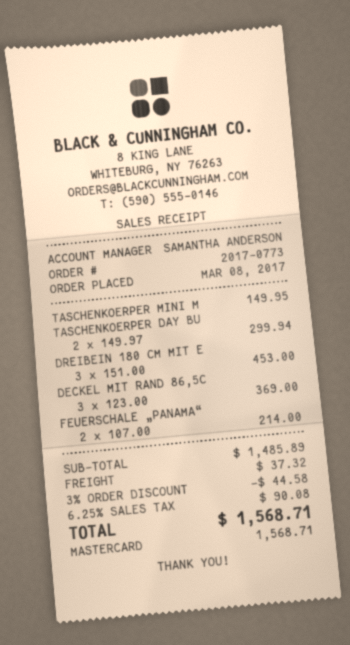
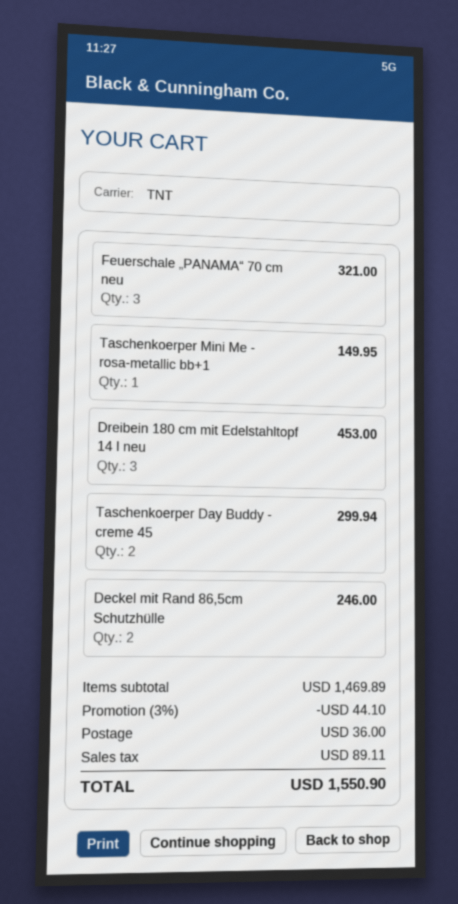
DECKEL MIT RAND 86,5C: 3 for 369.00 -> 2 for 246.00
FEUERSCHALE „PANAMA“: 2 for 214.00 -> 3 for 321.00
subtotal: 1485.89 -> 1469.89
discount: 3% = 44.58 -> 3% = 44.10
shipping: 37.32 -> 36.00
tax: 90.08 -> 89.11
total: 1568.71 -> 1550.90

